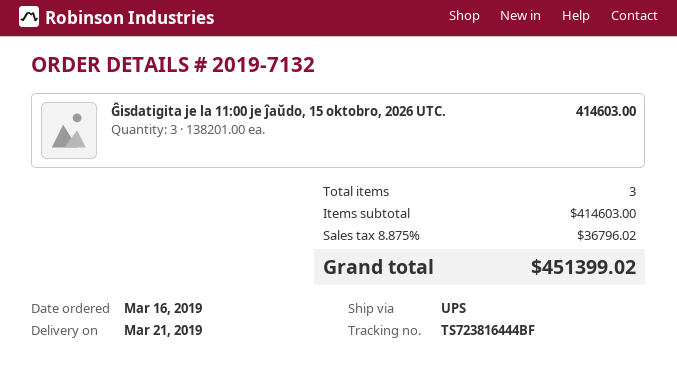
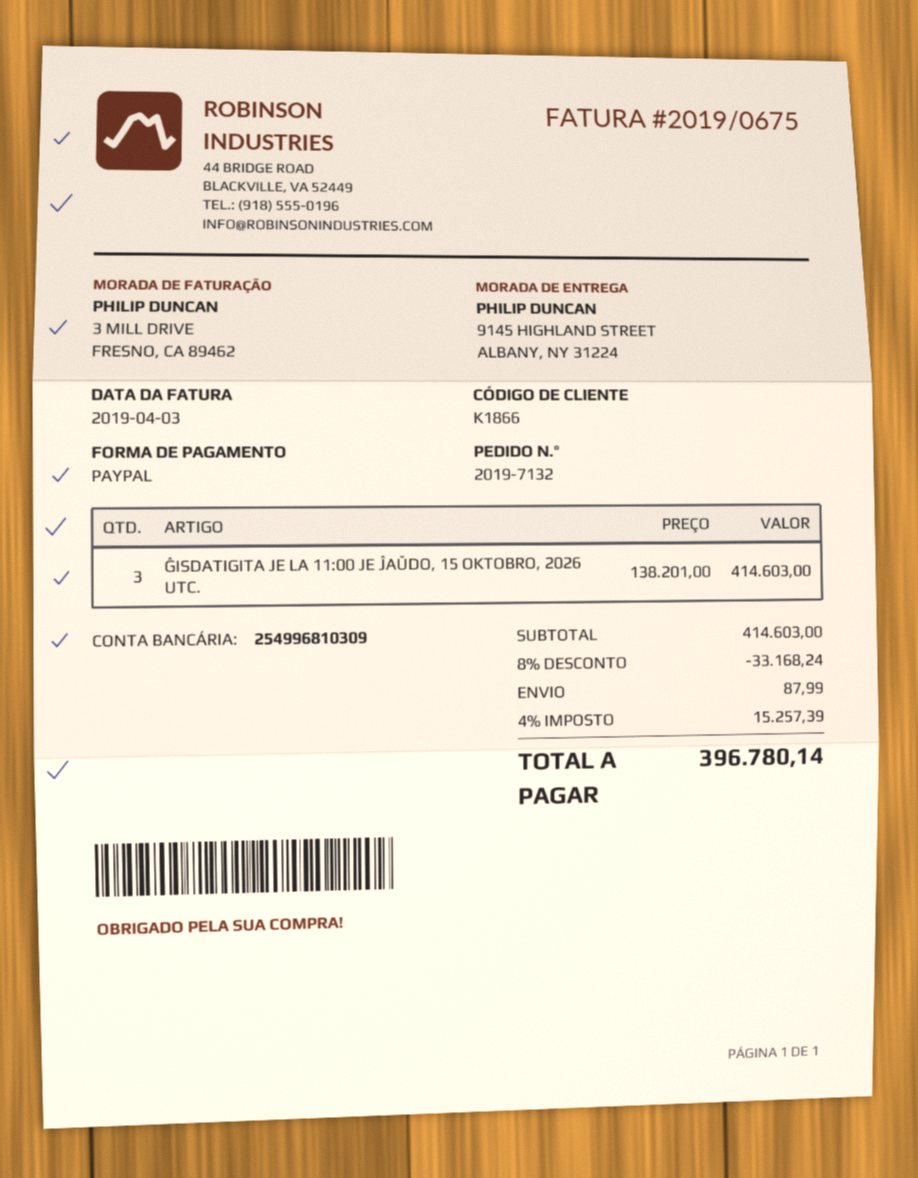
discount: none -> 8% = 33168.24
shipping: none -> 87.99
tax: 8.875% = 36796.02 -> 4% = 15257.39
total: 451399.02 -> 396780.14

